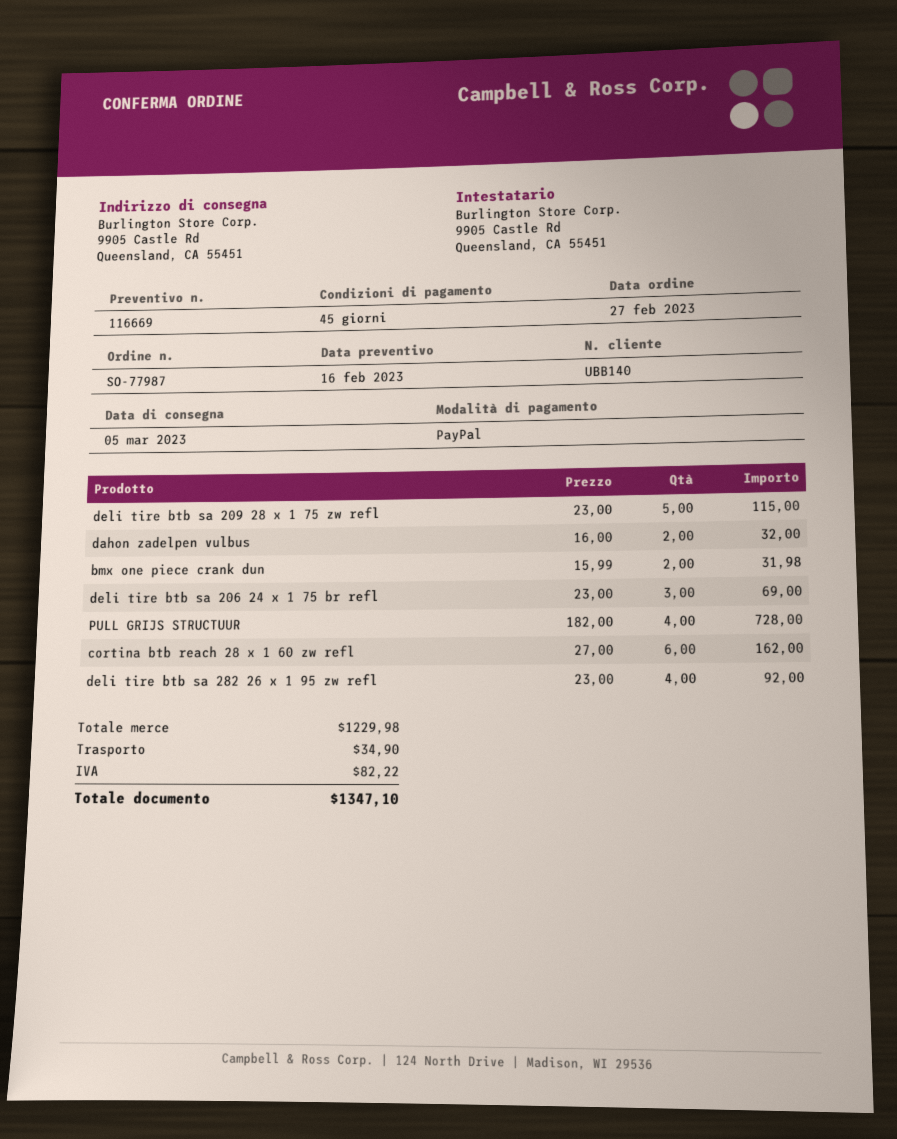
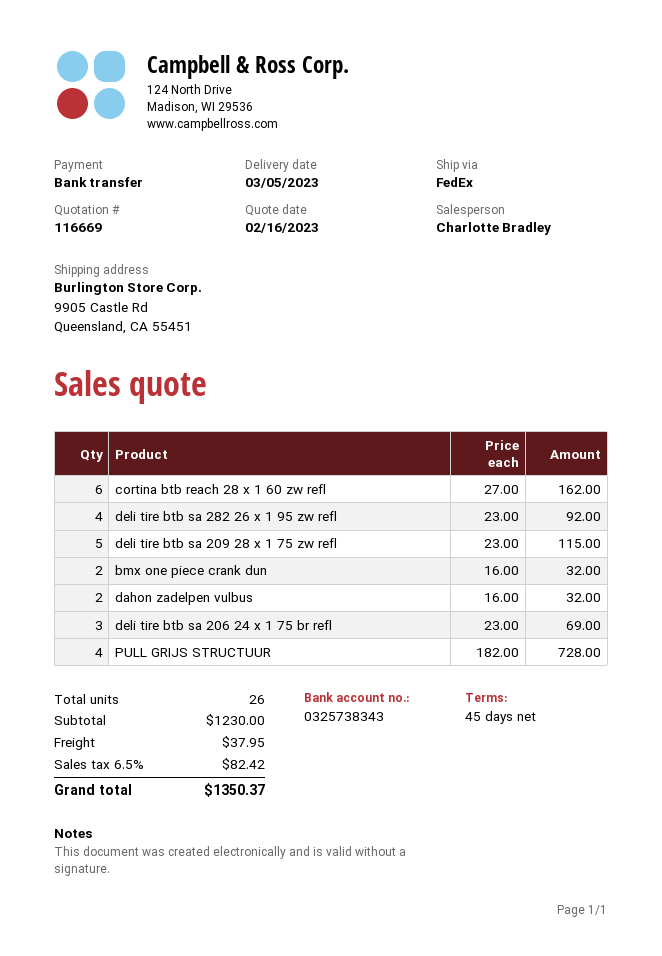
payment method: PayPal -> bank transfer
bmx one piece crank dun: 2 x 15.99 = 31.98 -> 2 x 16.00 = 32.00
subtotal: 1229.98 -> 1230.00
shipping: 34.90 -> 37.95
tax: 82.22 -> 82.42
total: 1347.10 -> 1350.37

